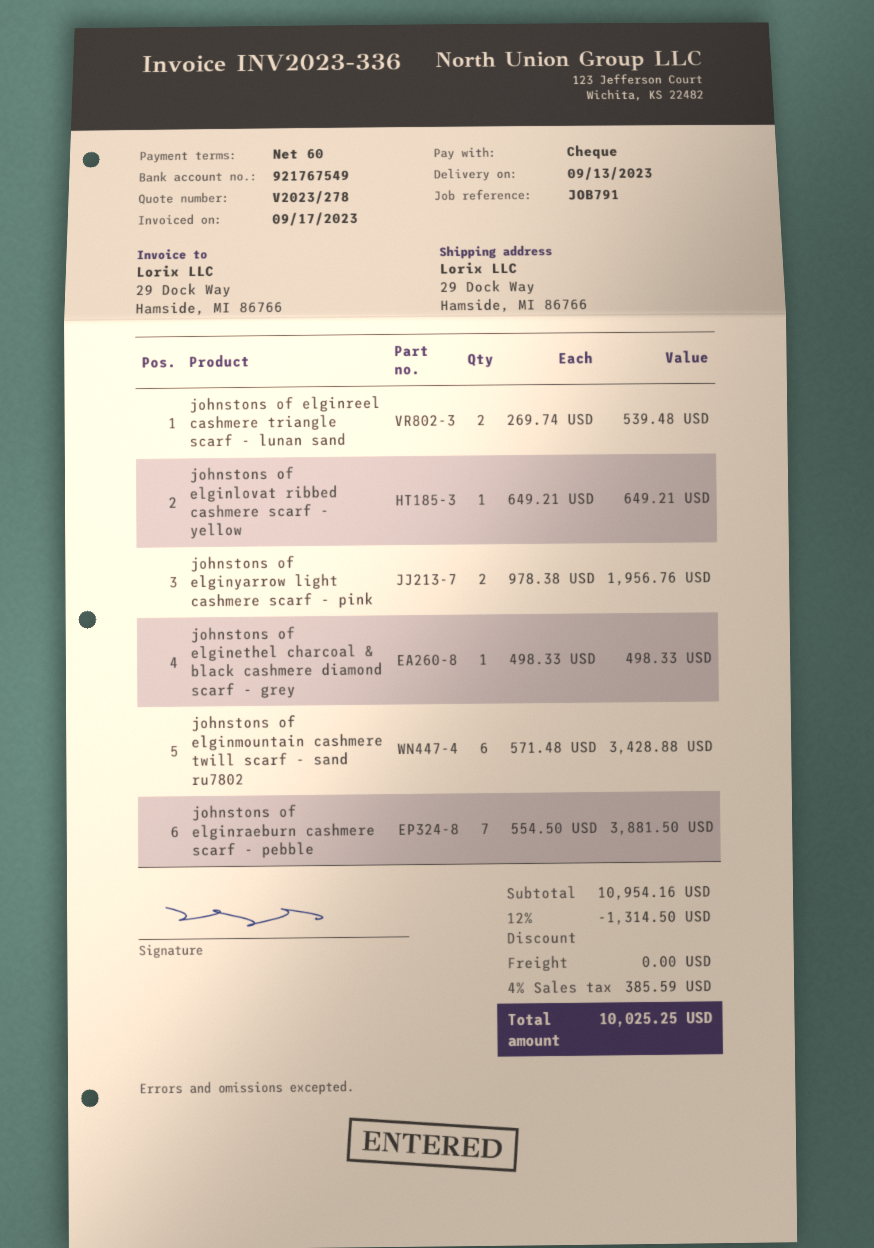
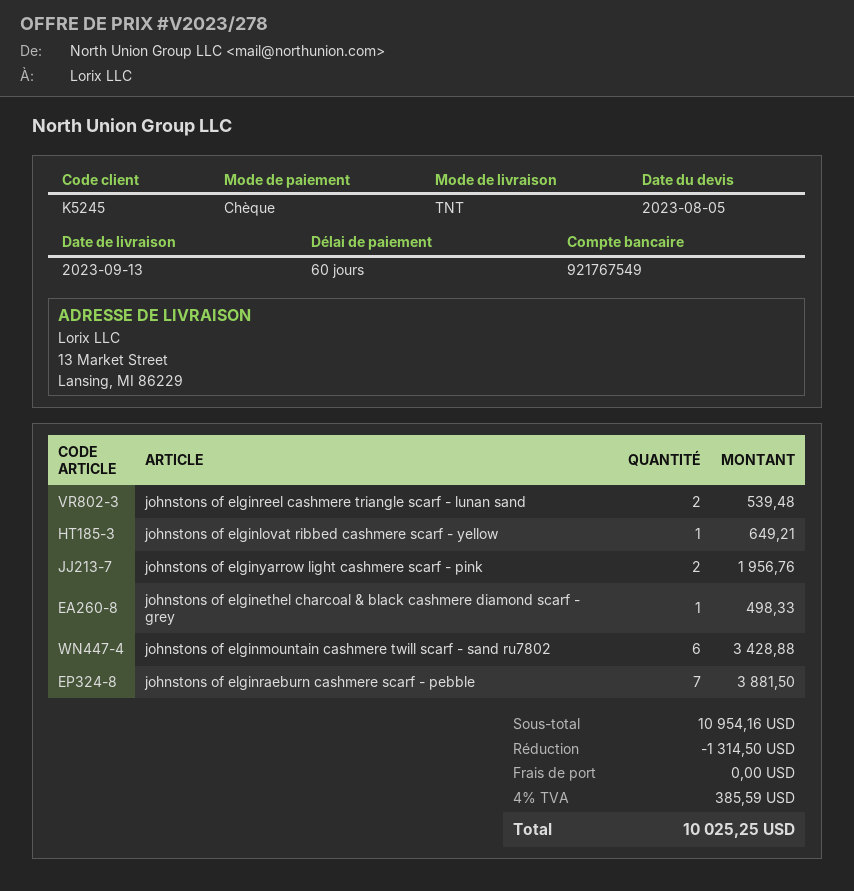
ship to: 29 Dock Way, Hamside, MI 86766 -> 13 Market Street, Lansing, MI 86229

